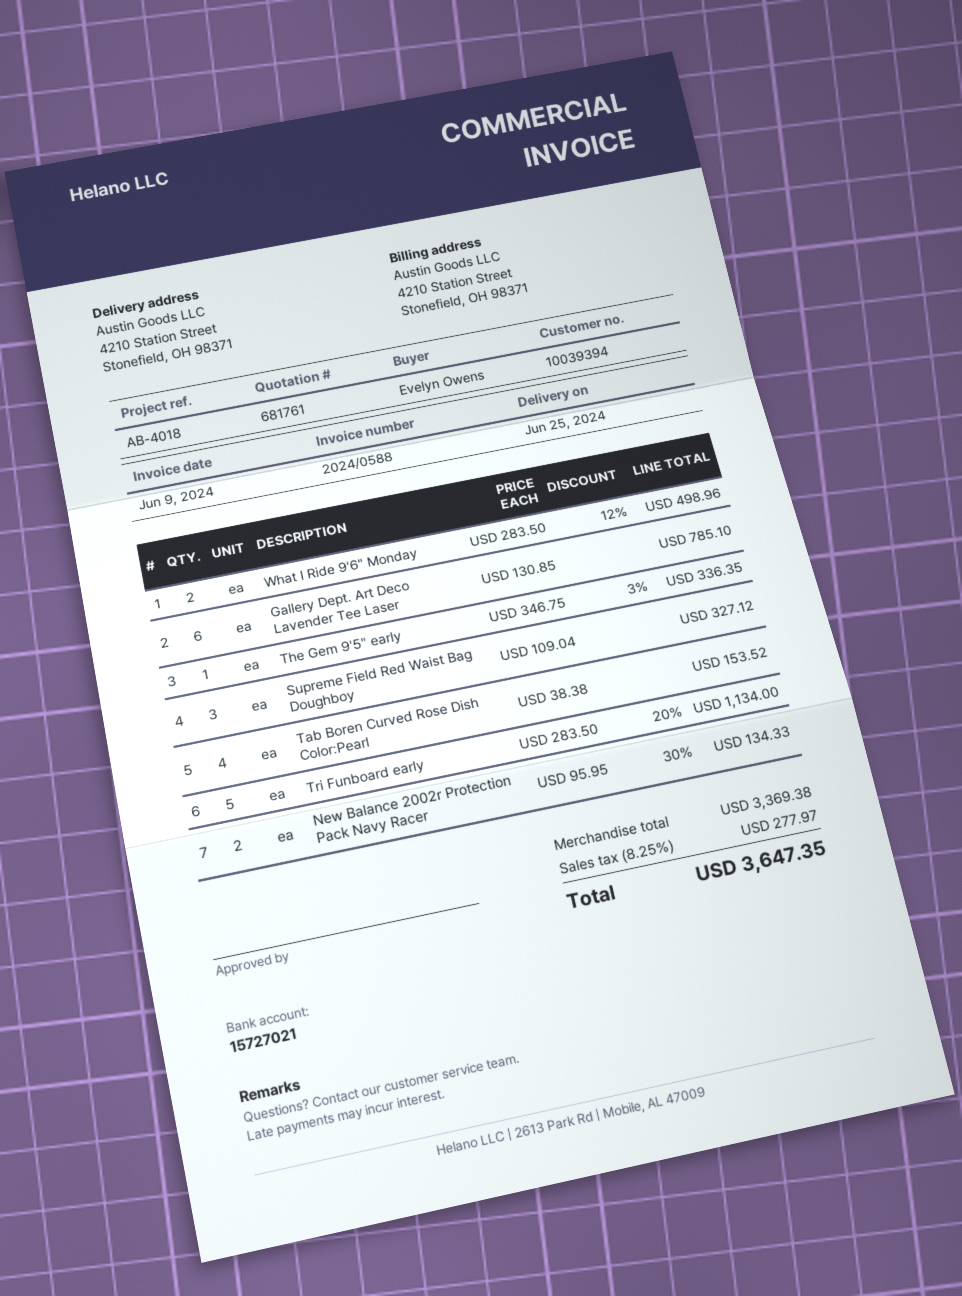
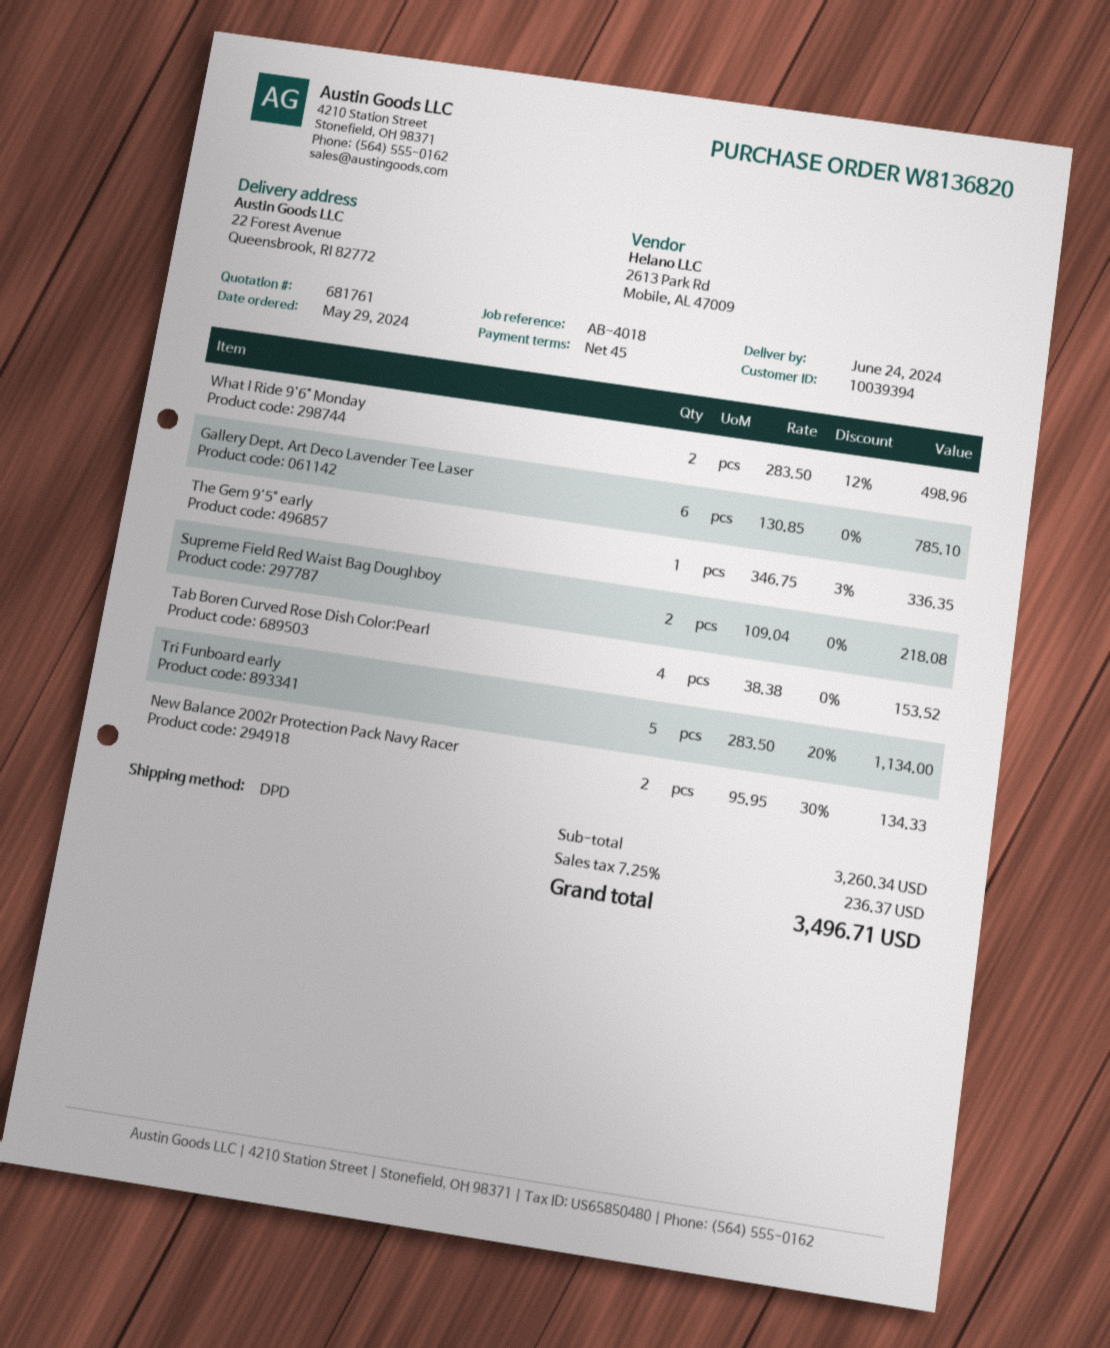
delivery date: 2024-06-25 -> 2024-06-24
ship to: 4210 Station Street, Stonefield, OH 98371 -> 22 Forest Avenue, Queensbrook, RI 82772
Supreme Field Red Waist Bag Doughboy: 3 x 109.04 = 327.12 -> 2 x 109.04 = 218.08
subtotal: 3369.38 -> 3260.34
tax: 8.25% = 277.97 -> 7.25% = 236.37
total: 3647.35 -> 3496.71

